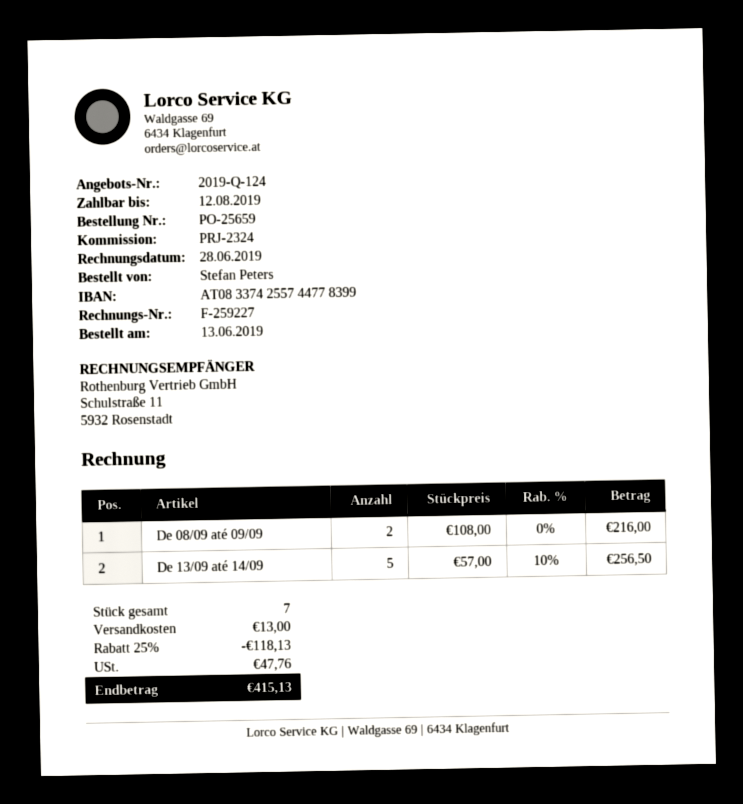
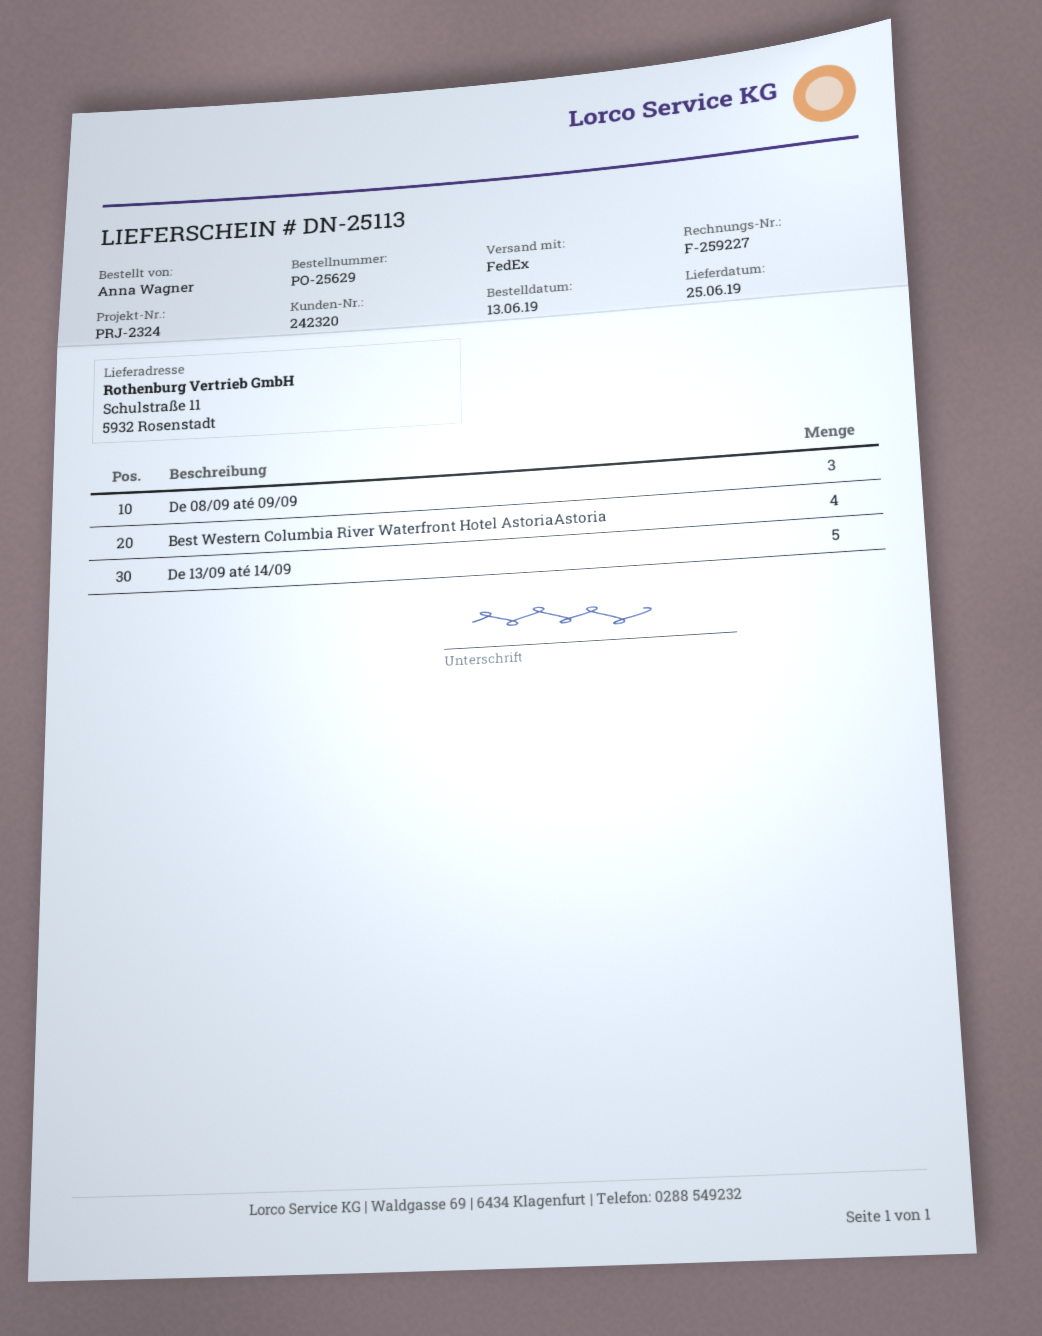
order number: PO-25659 -> PO-25629
ordered by: Stefan Peters -> Anna Wagner
De 08/09 até 09/09: 2 -> 3
Best Western Columbia River Waterfront Hotel AstoriaAstoria: none -> 4

